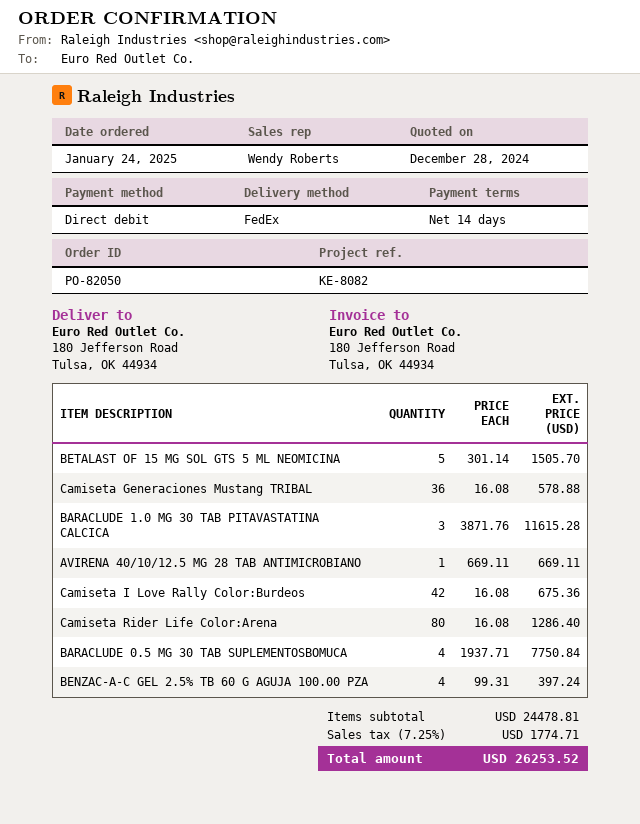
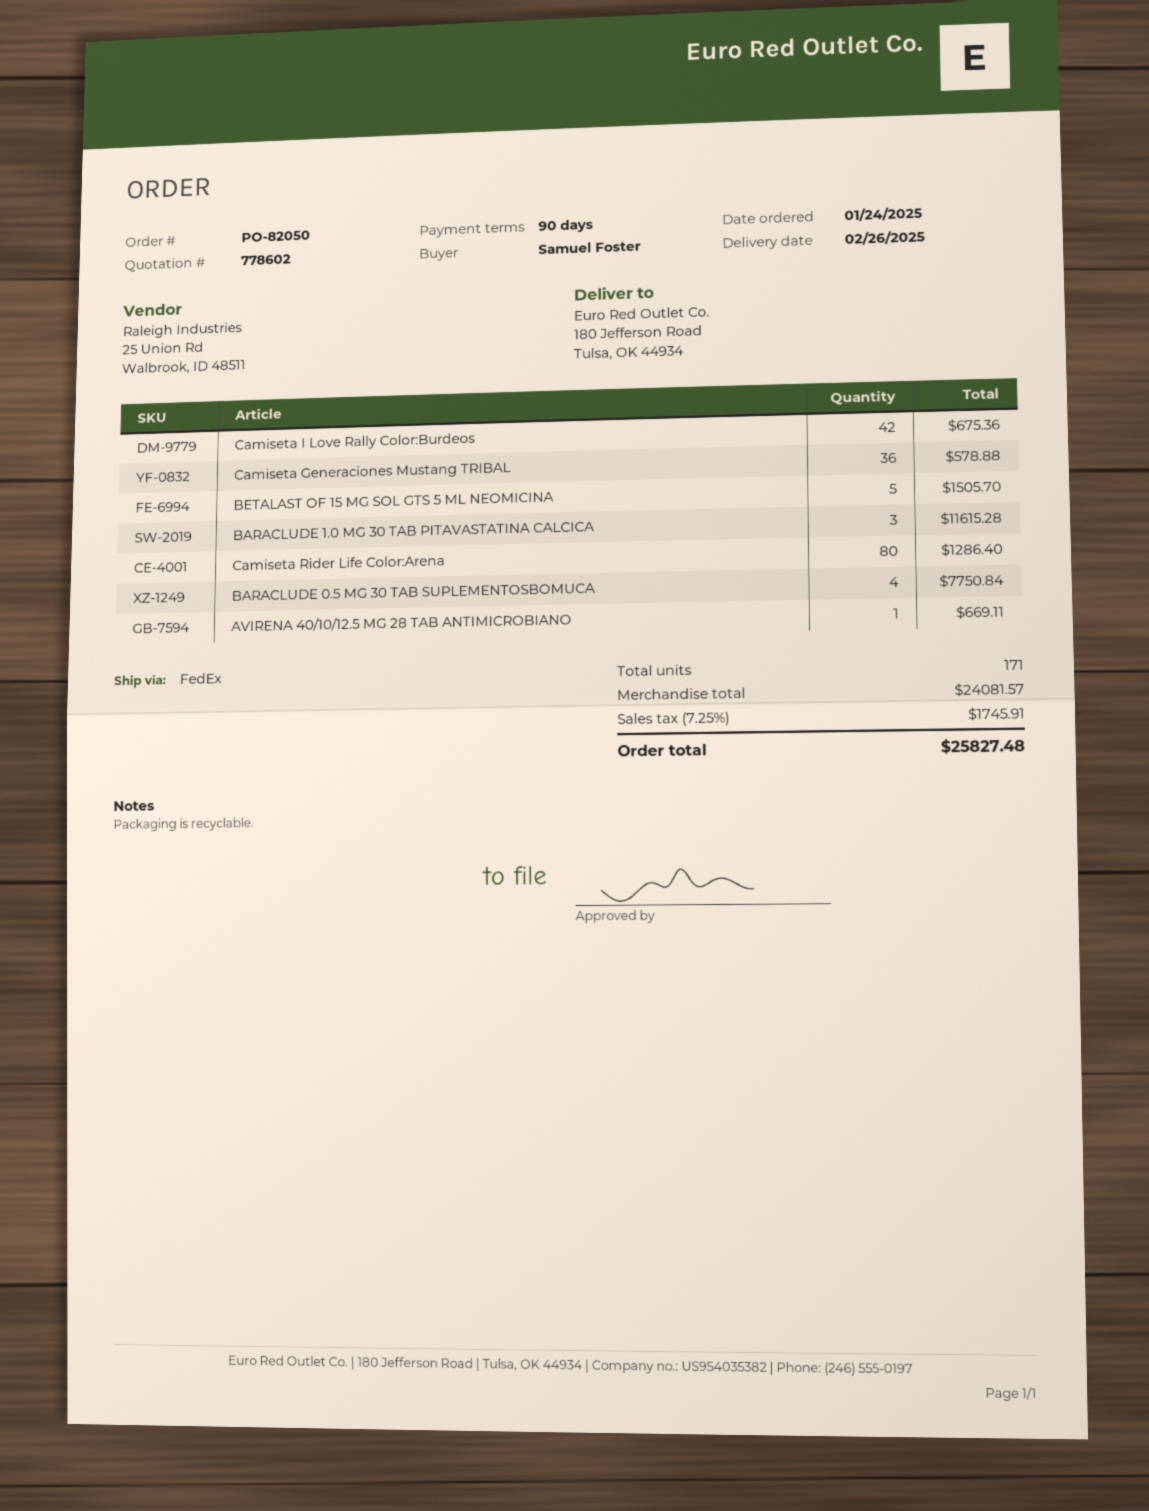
payment terms: 14 days -> 90 days
BENZAC-A-C GEL 2.5% TB 60 G AGUJA 100.00 PZA: 4 for 397.24 -> none
subtotal: 24478.81 -> 24081.57
tax: 7.25% = 1774.71 -> 7.25% = 1745.91
total: 26253.52 -> 25827.48

